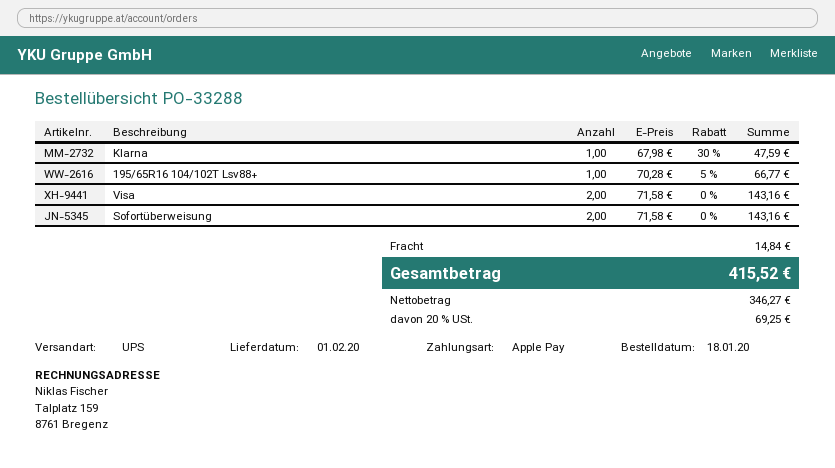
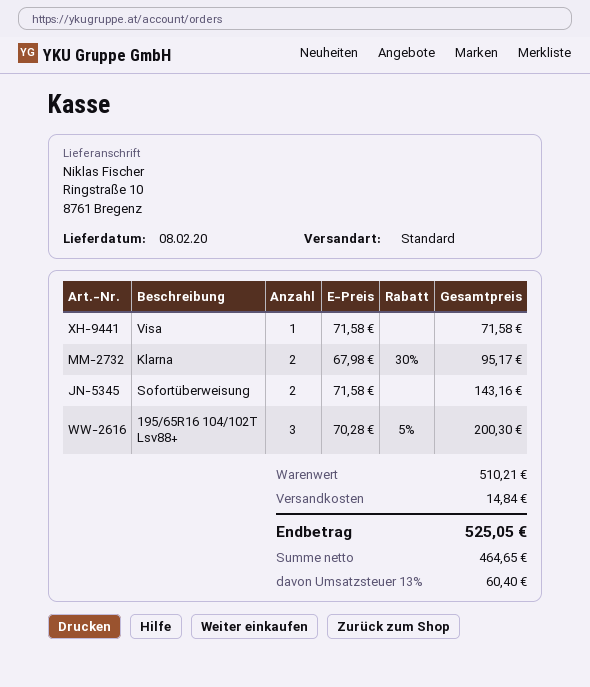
delivery date: 2020-02-01 -> 2020-02-08
shipping method: UPS -> standard
Klarna: 1 x 67.98 - 30% = 47.59 -> 2 x 67.98 - 30% = 95.17
195/65R16 104/102T Lsv88+: 1 x 70.28 - 5% = 66.77 -> 3 x 70.28 - 5% = 200.30
Visa: 2 x 71.58 = 143.16 -> 1 x 71.58 = 71.58
net: 346.27 -> 464.65
tax: 20% = 69.25 -> 13% = 60.40
total: 415.52 -> 525.05

